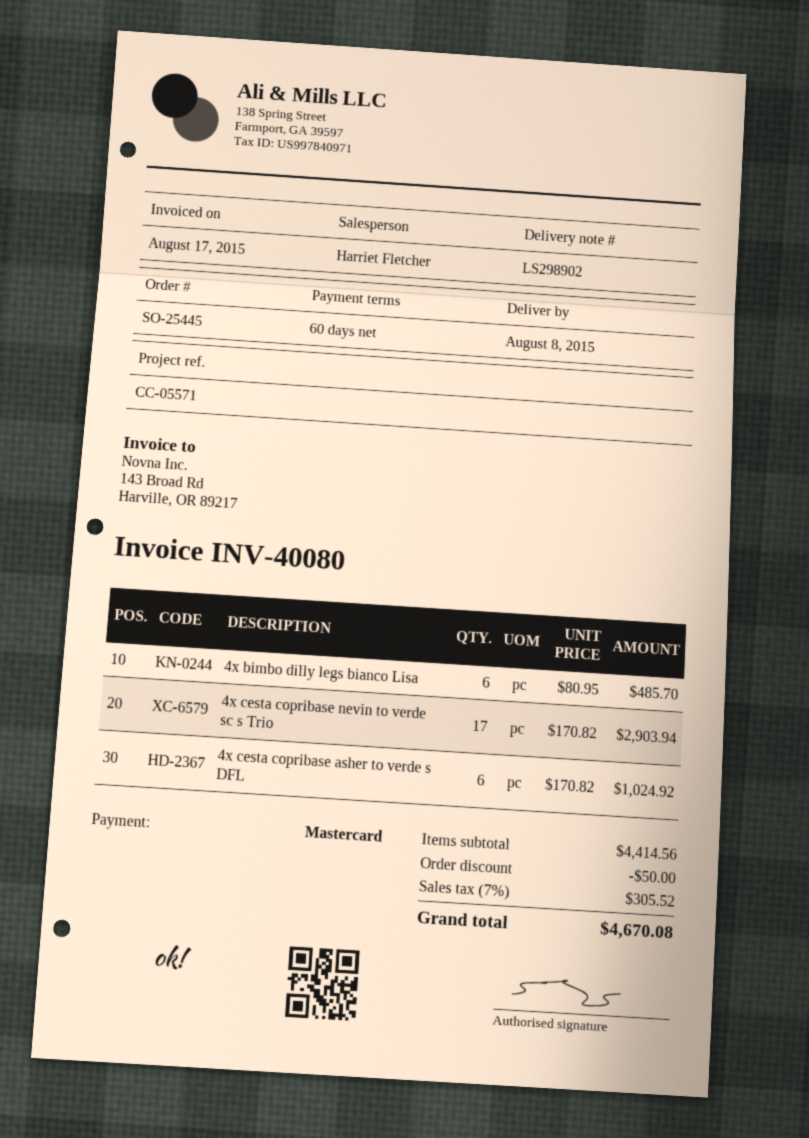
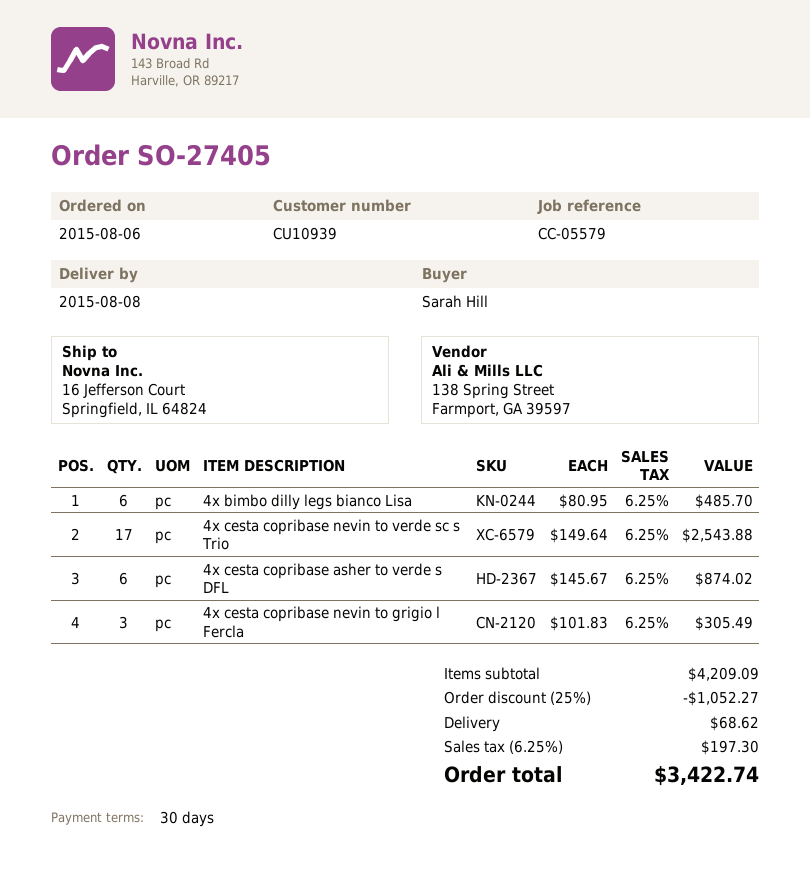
order number: SO-25445 -> SO-27405
payment terms: 60 days -> 30 days
reference: CC-05571 -> CC-05579
4x cesta copribase nevin to verde sc s Trio: 17 x 170.82 = 2903.94 -> 17 x 149.64 = 2543.88
4x cesta copribase asher to verde s DFL: 6 x 170.82 = 1024.92 -> 6 x 145.67 = 874.02
4x cesta copribase nevin to grigio l Fercla: none -> 3 x 101.83 = 305.49
subtotal: 4414.56 -> 4209.09
discount: 50.00 -> 1052.27
shipping: none -> 68.62
tax: 7% = 305.52 -> 6.25% = 197.30
total: 4670.08 -> 3422.74

